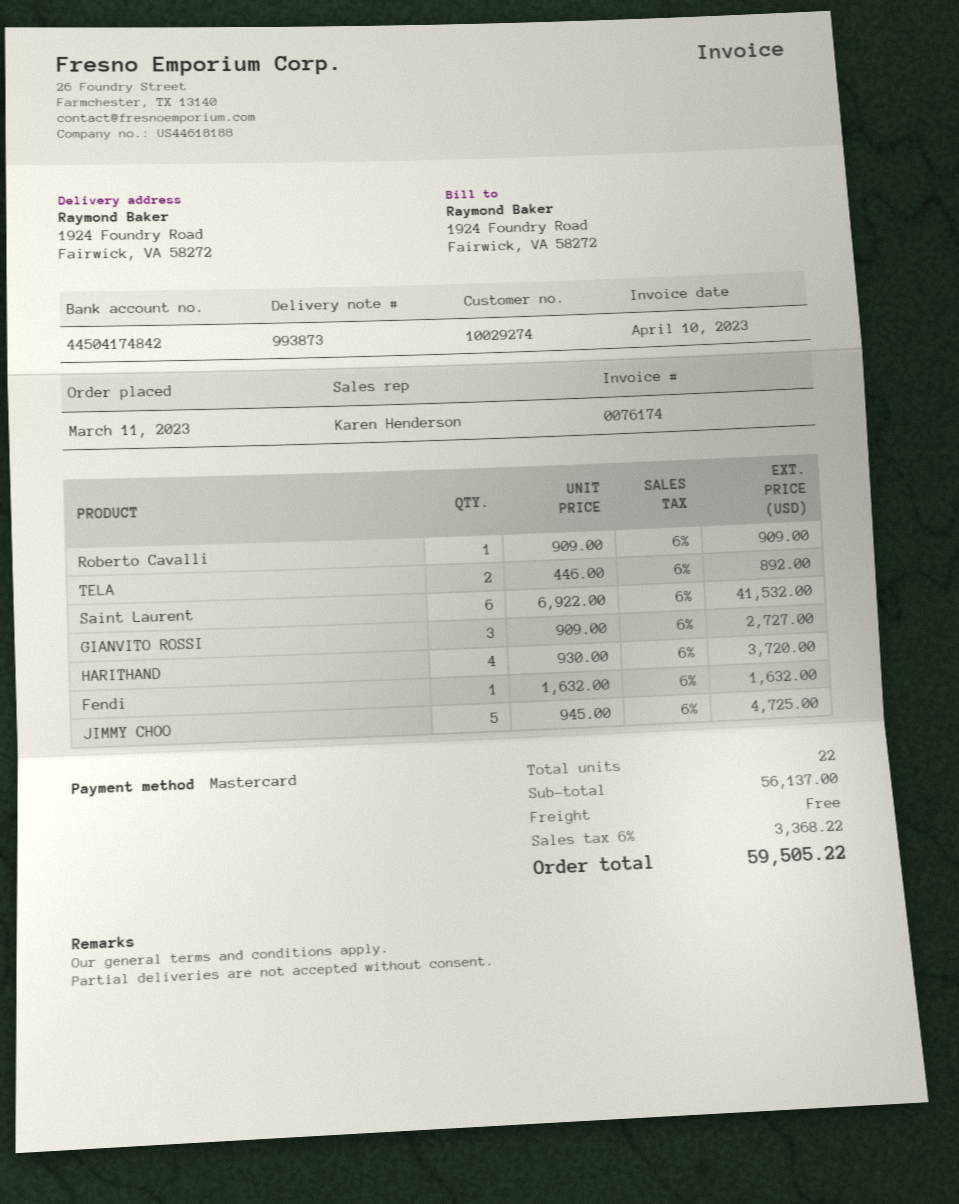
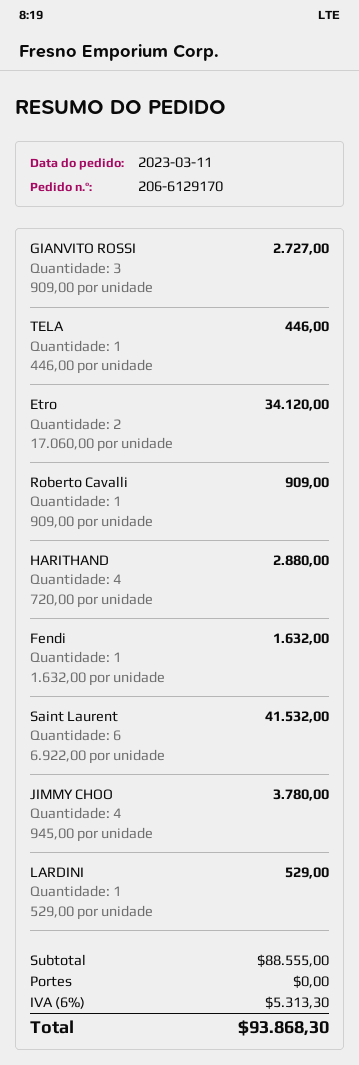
TELA: 2 x 446.00 = 892.00 -> 1 x 446.00 = 446.00
HARITHAND: 4 x 930.00 = 3720.00 -> 4 x 720.00 = 2880.00
JIMMY CHOO: 5 x 945.00 = 4725.00 -> 4 x 945.00 = 3780.00
Etro: none -> 2 x 17060.00 = 34120.00
LARDINI: none -> 1 x 529.00 = 529.00
subtotal: 56137.00 -> 88555.00
tax: 6% = 3368.22 -> 6% = 5313.30
total: 59505.22 -> 93868.30

